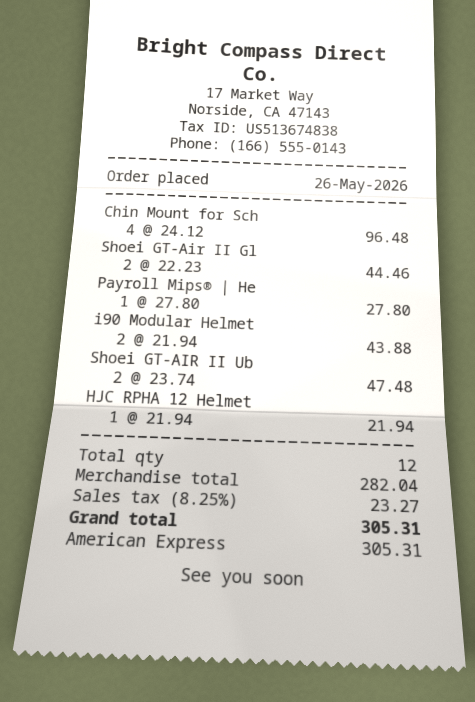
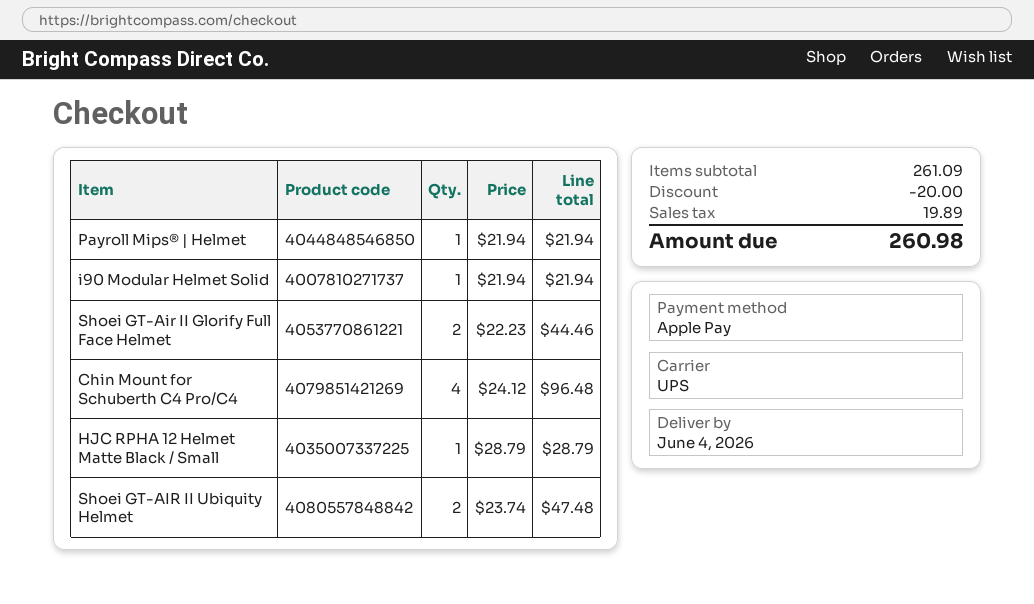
payment method: American Express -> Apple Pay
Payroll Mips® | He: 1 x 27.80 = 27.80 -> 1 x 21.94 = 21.94
i90 Modular Helmet: 2 x 21.94 = 43.88 -> 1 x 21.94 = 21.94
HJC RPHA 12 Helmet: 1 x 21.94 = 21.94 -> 1 x 28.79 = 28.79
subtotal: 282.04 -> 261.09
discount: none -> 20.00
tax: 23.27 -> 19.89
total: 305.31 -> 260.98

